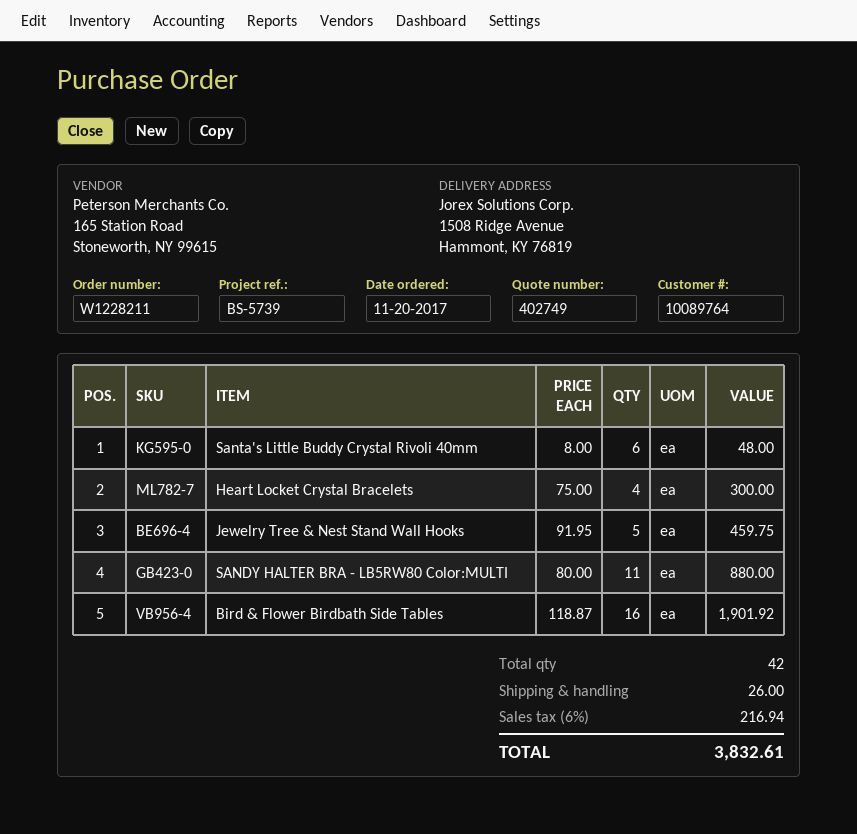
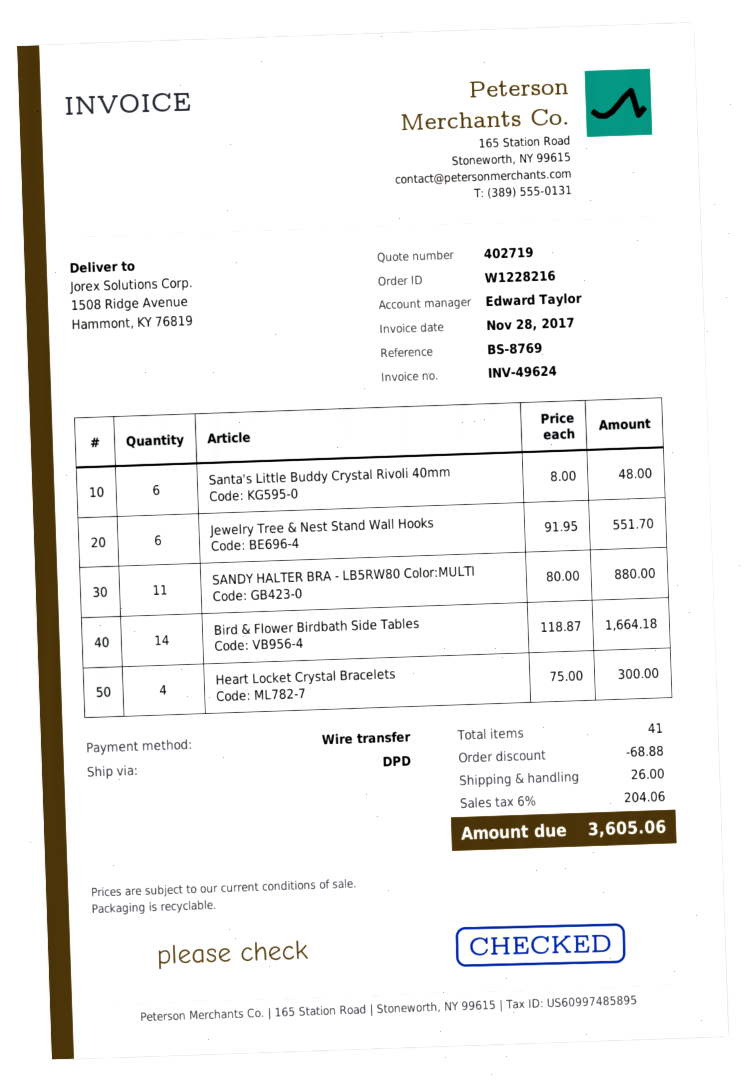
quote number: 402749 -> 402719
order number: W1228211 -> W1228216
reference: BS-5739 -> BS-8769
Jewelry Tree & Nest Stand Wall Hooks: 5 x 91.95 = 459.75 -> 6 x 91.95 = 551.70
Bird & Flower Birdbath Side Tables: 16 x 118.87 = 1901.92 -> 14 x 118.87 = 1664.18
total quantity: 42 -> 41
discount: none -> 68.88
tax: 6% = 216.94 -> 6% = 204.06
total: 3832.61 -> 3605.06

